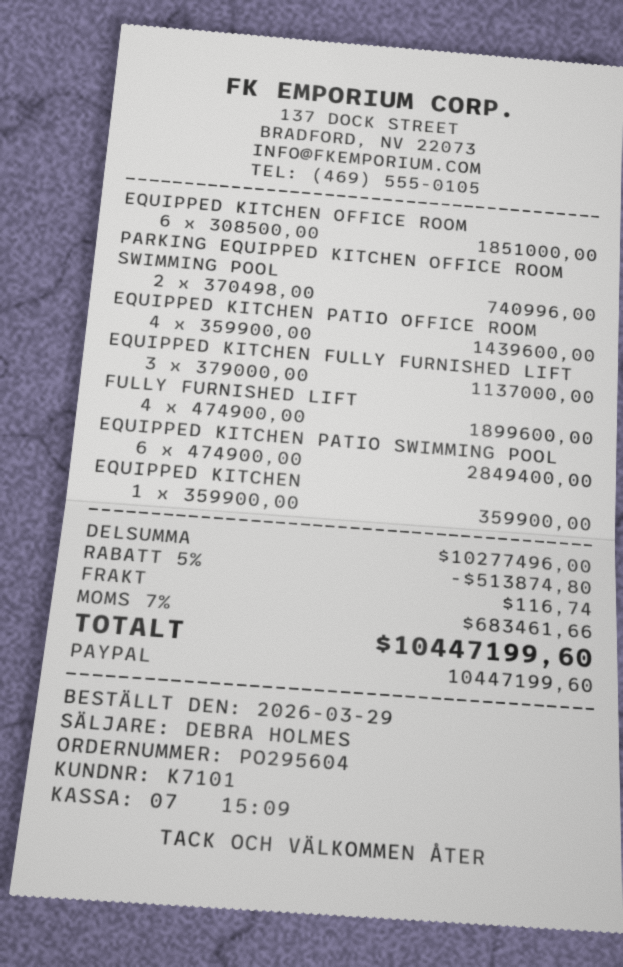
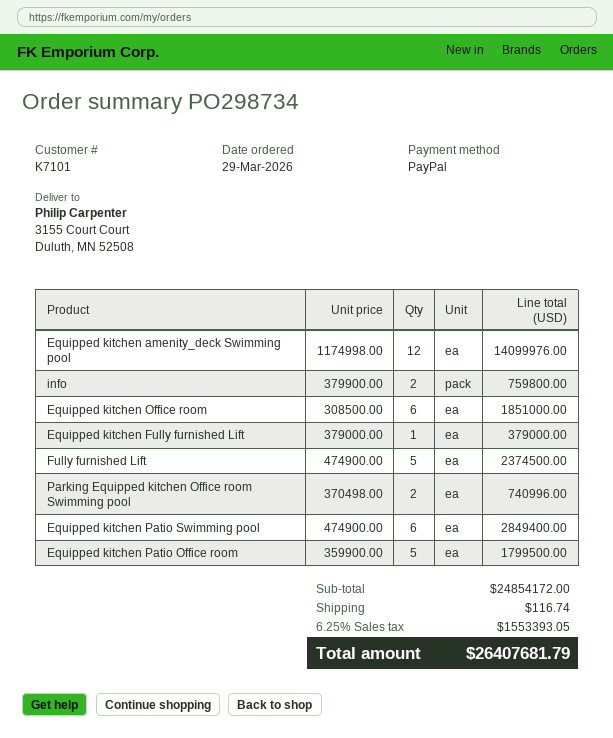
order number: PO295604 -> PO298734
EQUIPPED KITCHEN PATIO OFFICE ROOM: 4 x 359900.00 = 1439600.00 -> 5 x 359900.00 = 1799500.00
EQUIPPED KITCHEN FULLY FURNISHED LIFT: 3 x 379000.00 = 1137000.00 -> 1 x 379000.00 = 379000.00
FULLY FURNISHED LIFT: 4 x 474900.00 = 1899600.00 -> 5 x 474900.00 = 2374500.00
EQUIPPED KITCHEN: 1 x 359900.00 = 359900.00 -> none
Equipped kitchen amenity_deck Swimming pool: none -> 12 x 1174998.00 = 14099976.00
info: none -> 2 x 379900.00 = 759800.00
subtotal: 10277496.00 -> 24854172.00
discount: 5% = 513874.80 -> none
tax: 7% = 683461.66 -> 6.25% = 1553393.05
total: 10447199.60 -> 26407681.79

